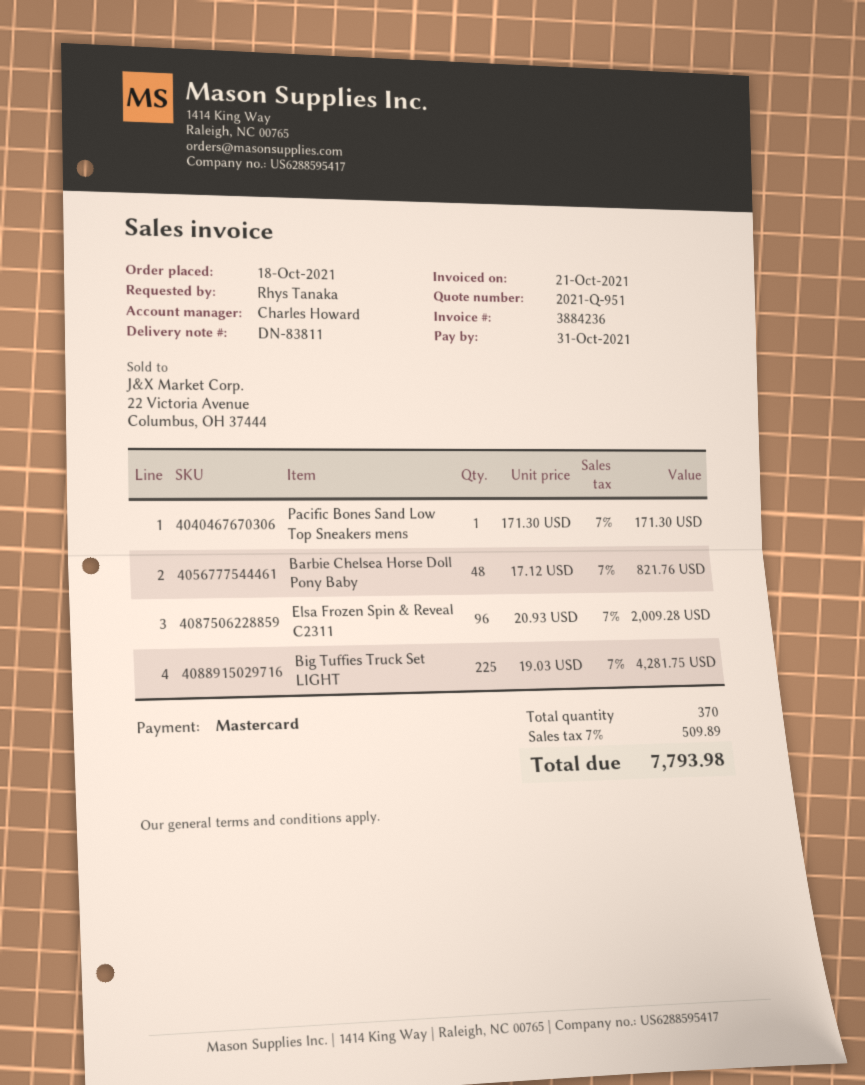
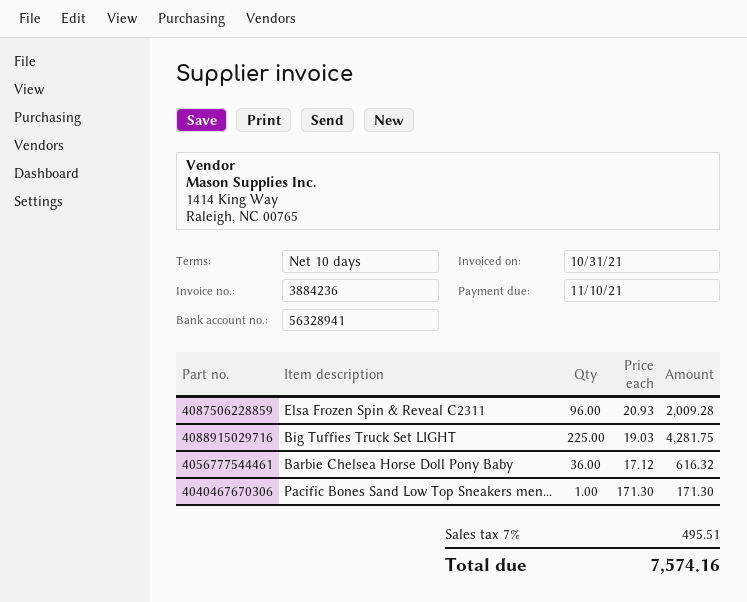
invoice date: 2021-10-21 -> 2021-10-31
due date: 2021-10-31 -> 2021-11-10
Barbie Chelsea Horse Doll Pony Baby: 48 x 17.12 = 821.76 -> 36 x 17.12 = 616.32
tax: 7% = 509.89 -> 7% = 495.51
total: 7793.98 -> 7574.16

